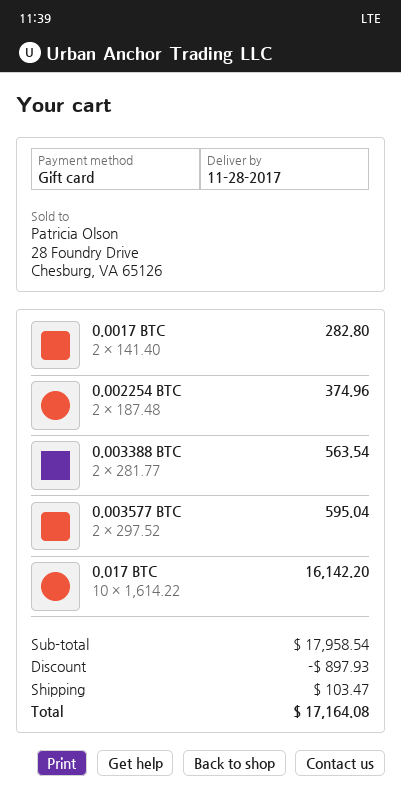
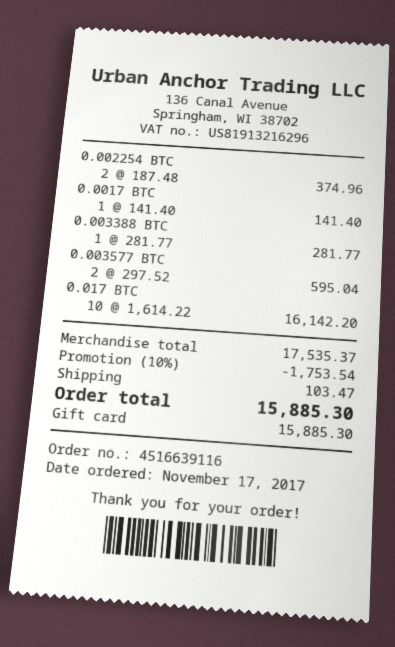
0.0017 BTC: 2 x 141.40 = 282.80 -> 1 x 141.40 = 141.40
0.003388 BTC: 2 x 281.77 = 563.54 -> 1 x 281.77 = 281.77
subtotal: 17958.54 -> 17535.37
discount: 897.93 -> 1753.54
total: 17164.08 -> 15885.30

